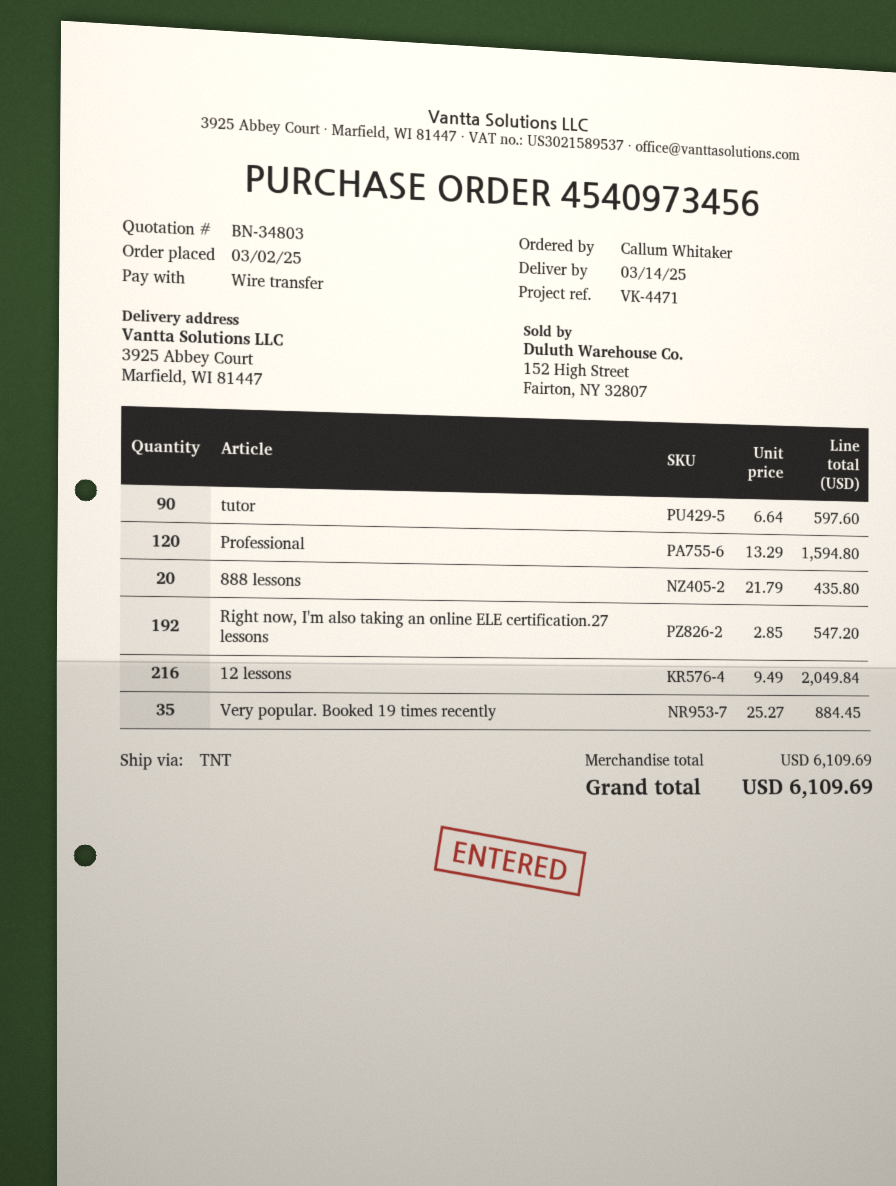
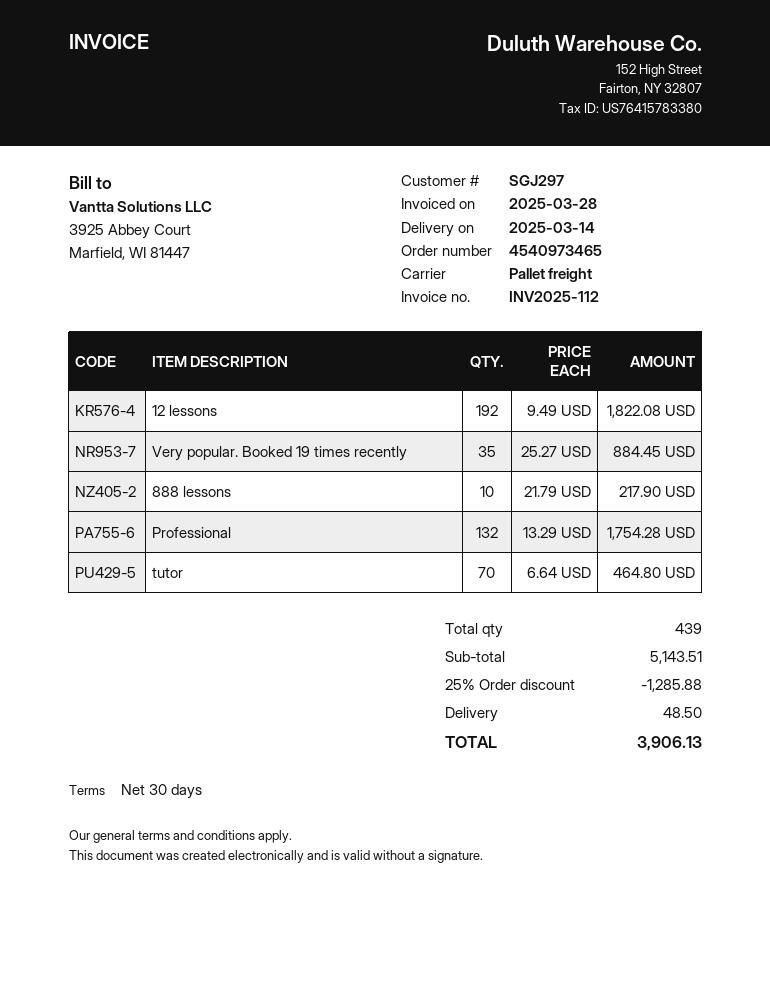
order number: 4540973456 -> 4540973465
shipping method: TNT -> pallet freight
tutor: 90 x 6.64 = 597.60 -> 70 x 6.64 = 464.80
Professional: 120 x 13.29 = 1594.80 -> 132 x 13.29 = 1754.28
888 lessons: 20 x 21.79 = 435.80 -> 10 x 21.79 = 217.90
Right now, I'm also taking an online ELE certification.27 lessons: 192 x 2.85 = 547.20 -> none
12 lessons: 216 x 9.49 = 2049.84 -> 192 x 9.49 = 1822.08
subtotal: 6109.69 -> 5143.51
discount: none -> 25% = 1285.88
shipping: none -> 48.50
total: 6109.69 -> 3906.13

